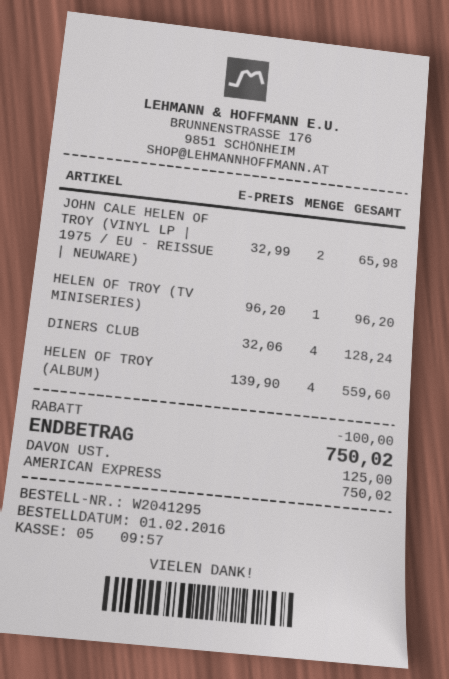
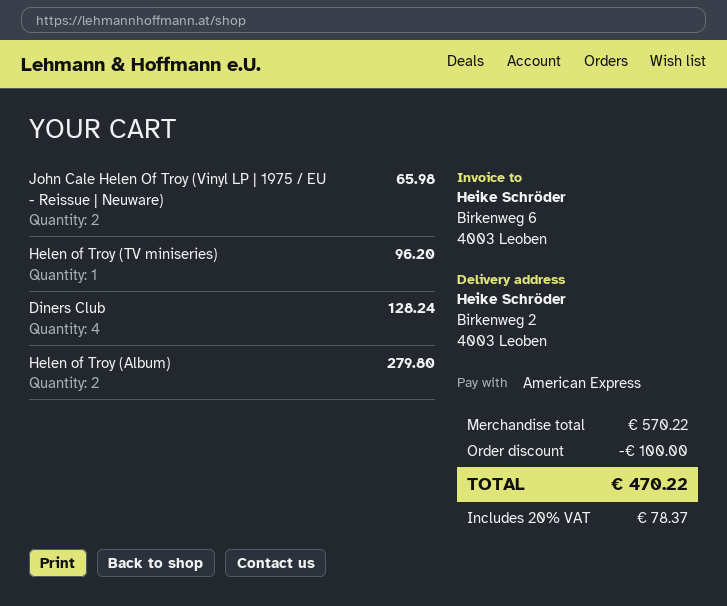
HELEN OF TROY (ALBUM): 4 for 559.60 -> 2 for 279.80
tax: 125.00 -> 78.37
total: 750.02 -> 470.22

